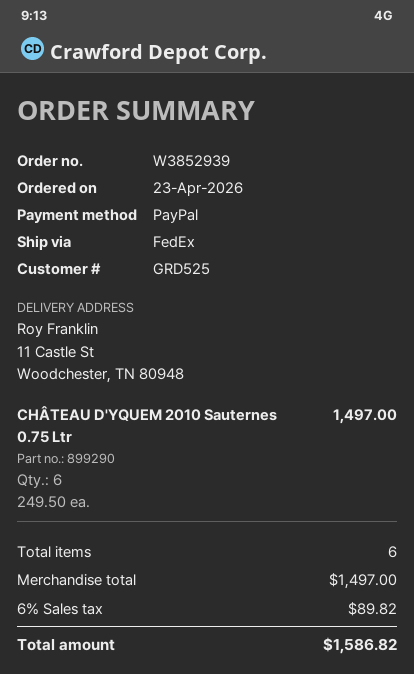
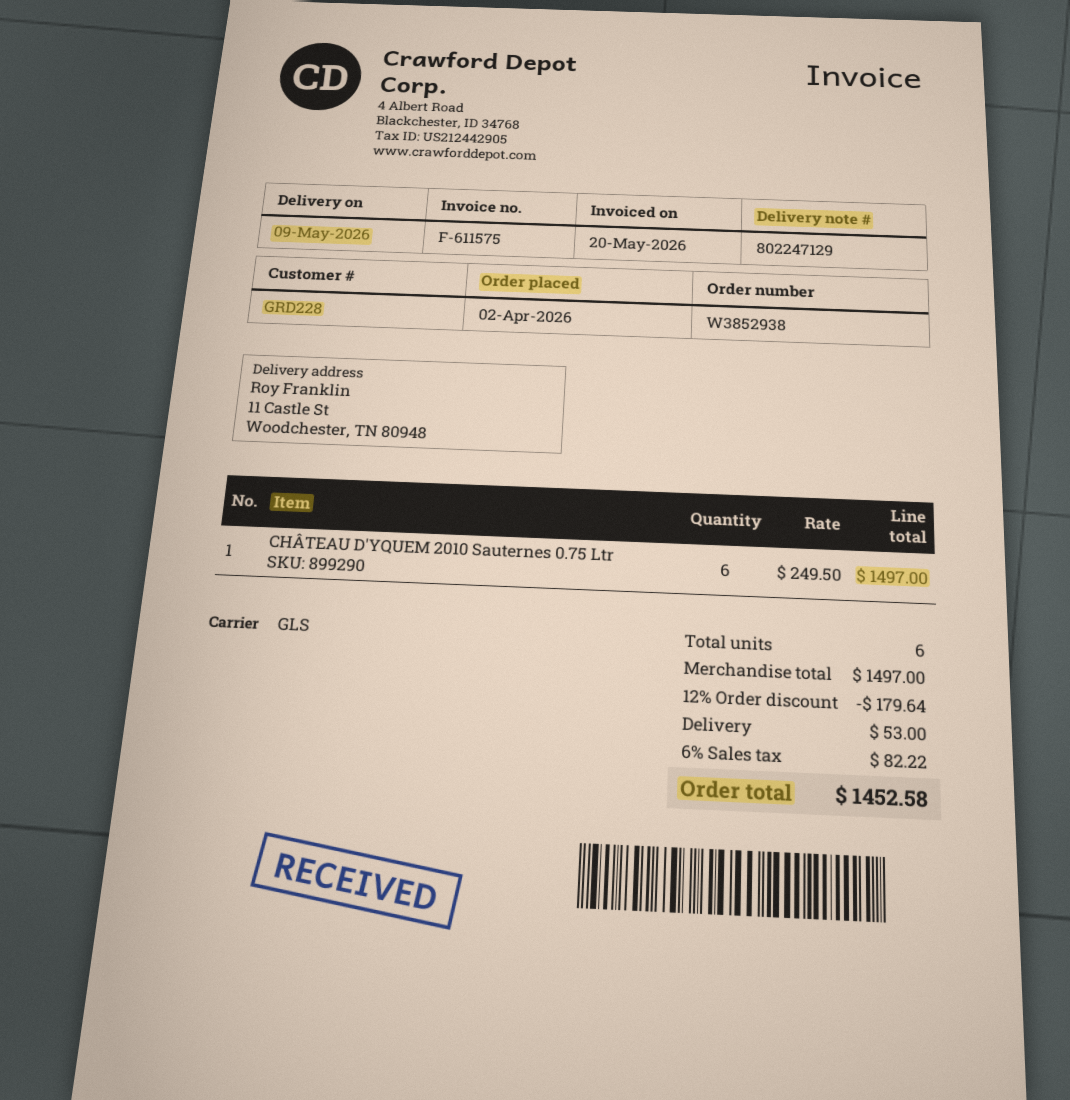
order number: W3852939 -> W3852938
order date: 2026-04-23 -> 2026-04-02
customer number: GRD525 -> GRD228
shipping method: FedEx -> GLS
discount: none -> 12% = 179.64
shipping: none -> 53.00
tax: 6% = 89.82 -> 6% = 82.22
total: 1586.82 -> 1452.58

